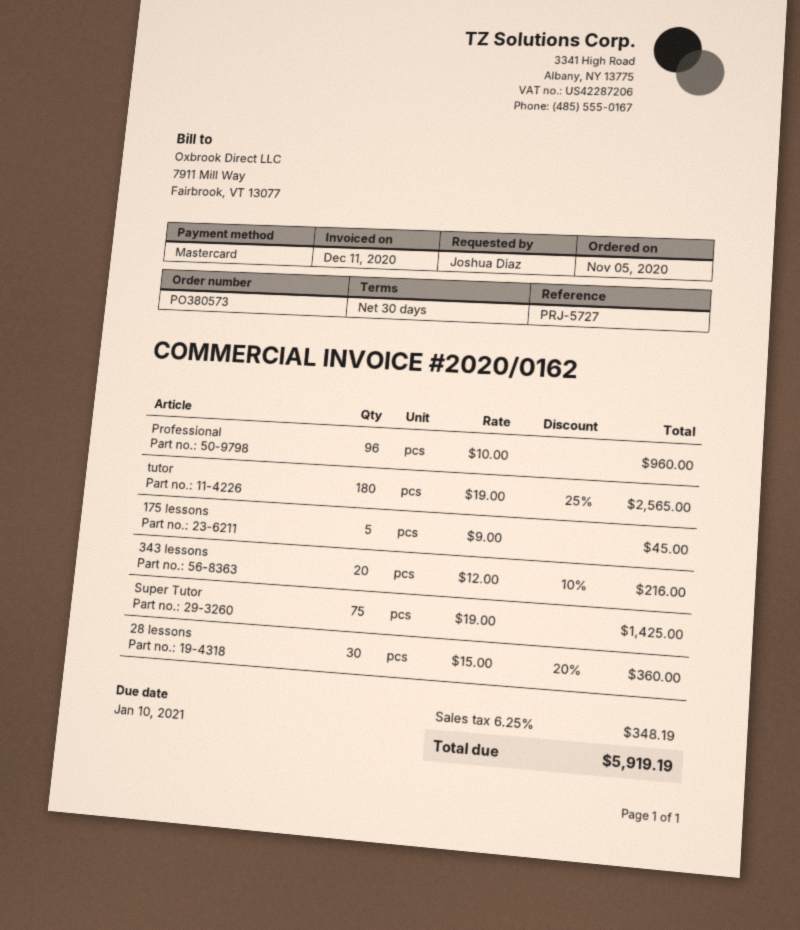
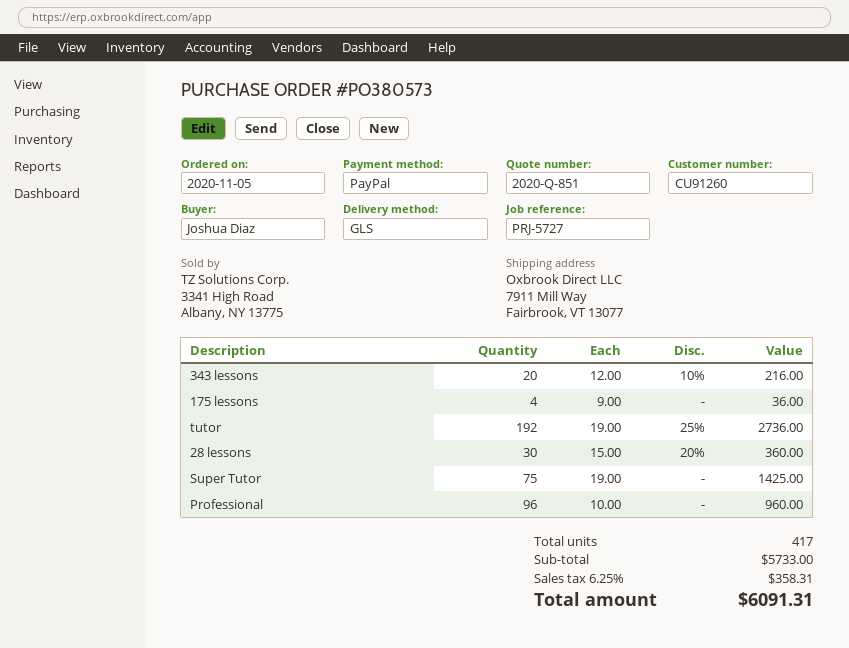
payment method: Mastercard -> PayPal
tutor: 180 x 19.00 - 25% = 2565.00 -> 192 x 19.00 - 25% = 2736.00
175 lessons: 5 x 9.00 = 45.00 -> 4 x 9.00 = 36.00
tax: 6.25% = 348.19 -> 6.25% = 358.31
total: 5919.19 -> 6091.31

